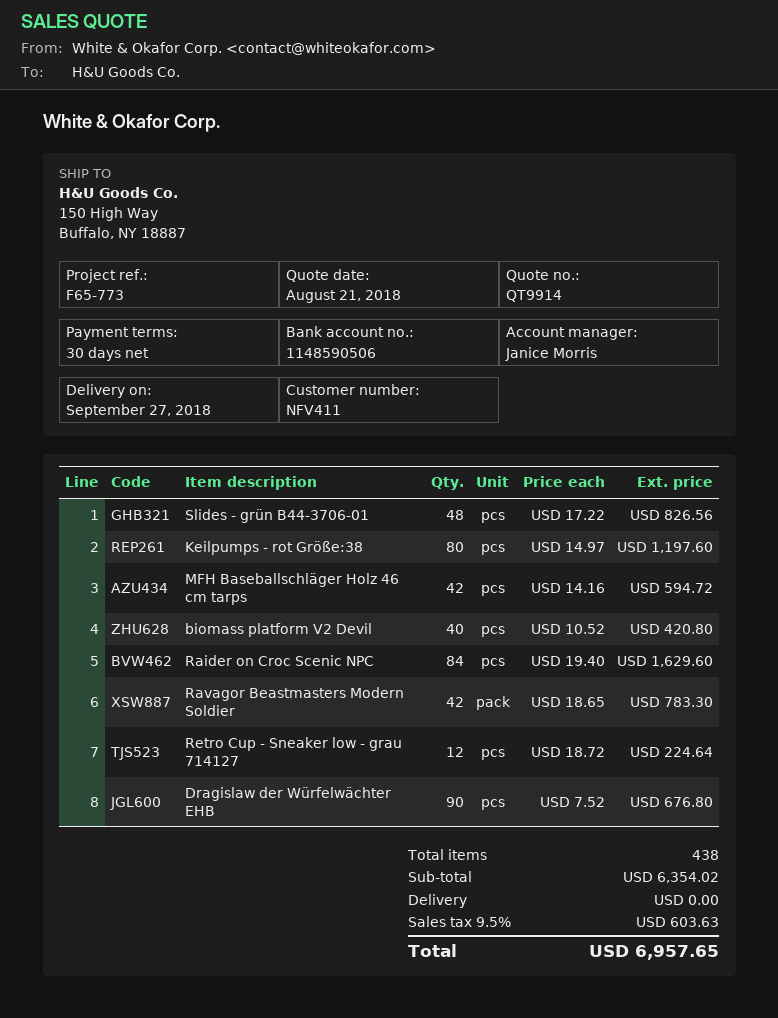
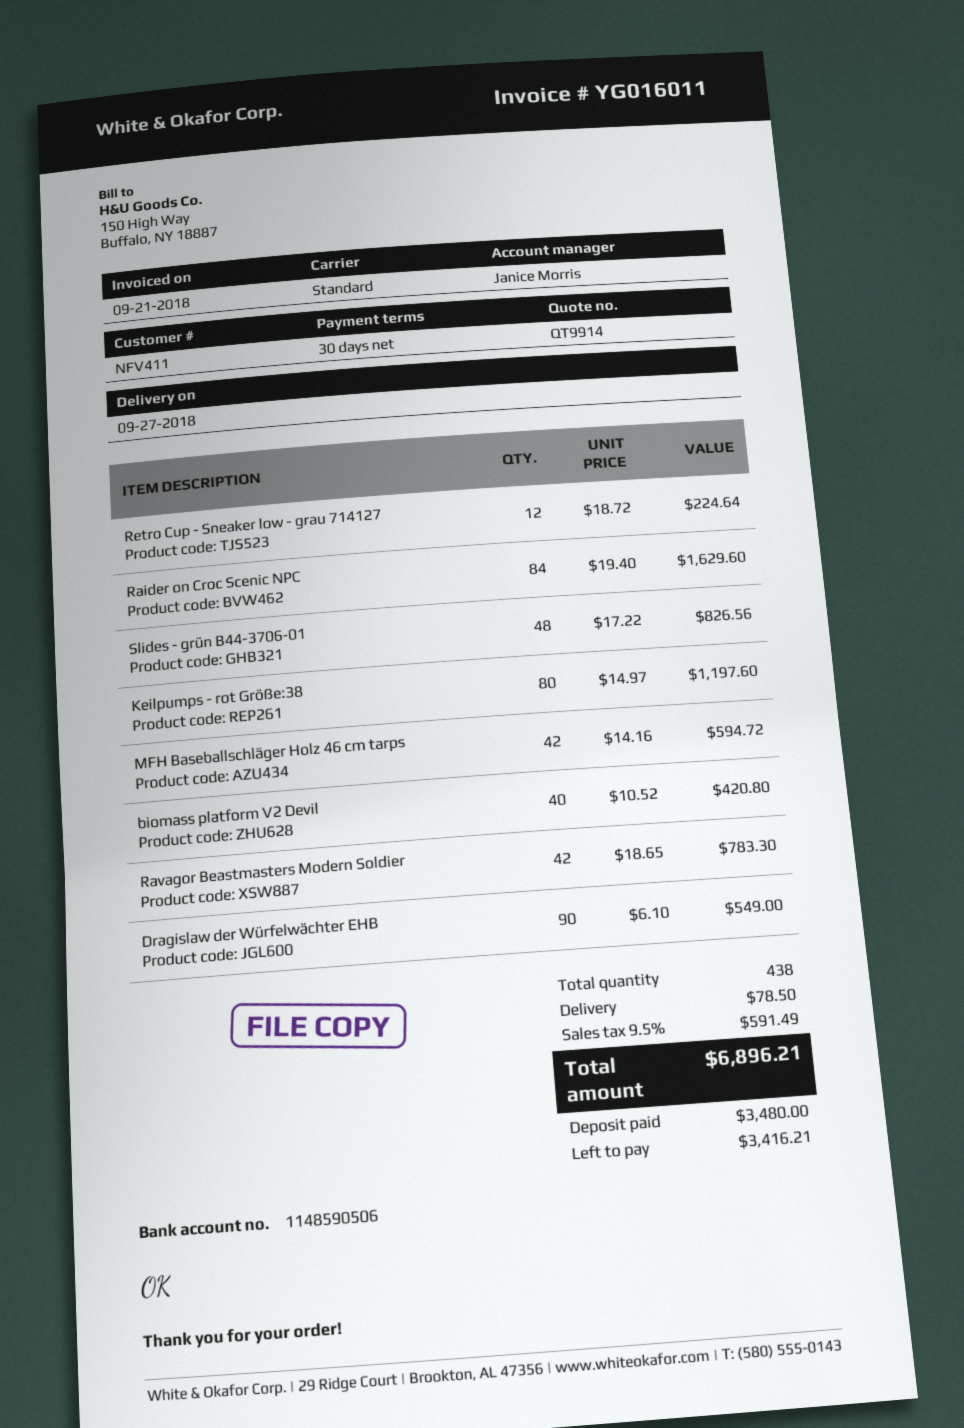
Dragislaw der Würfelwächter EHB: 90 x 7.52 = 676.80 -> 90 x 6.10 = 549.00
shipping: 0.00 -> 78.50
tax: 9.5% = 603.63 -> 9.5% = 591.49
total: 6957.65 -> 6896.21

